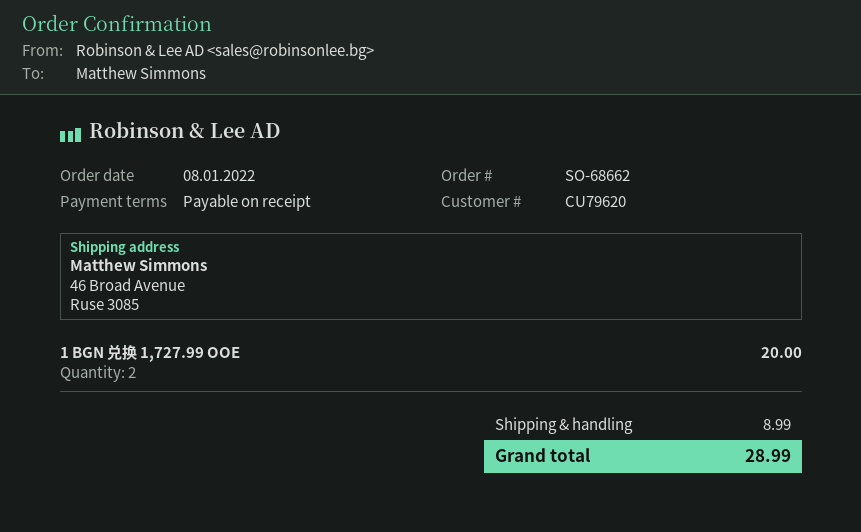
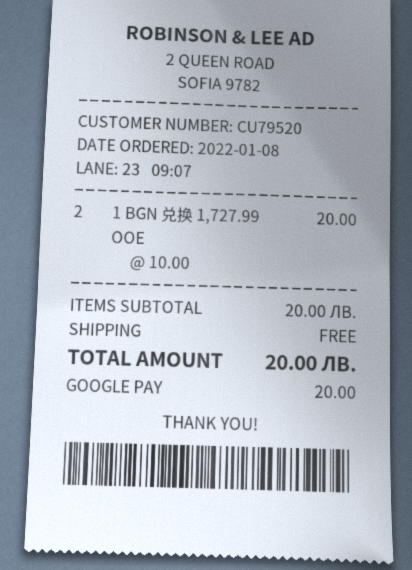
customer number: CU79620 -> CU79520
shipping: 8.99 -> 0.00
total: 28.99 -> 20.00

